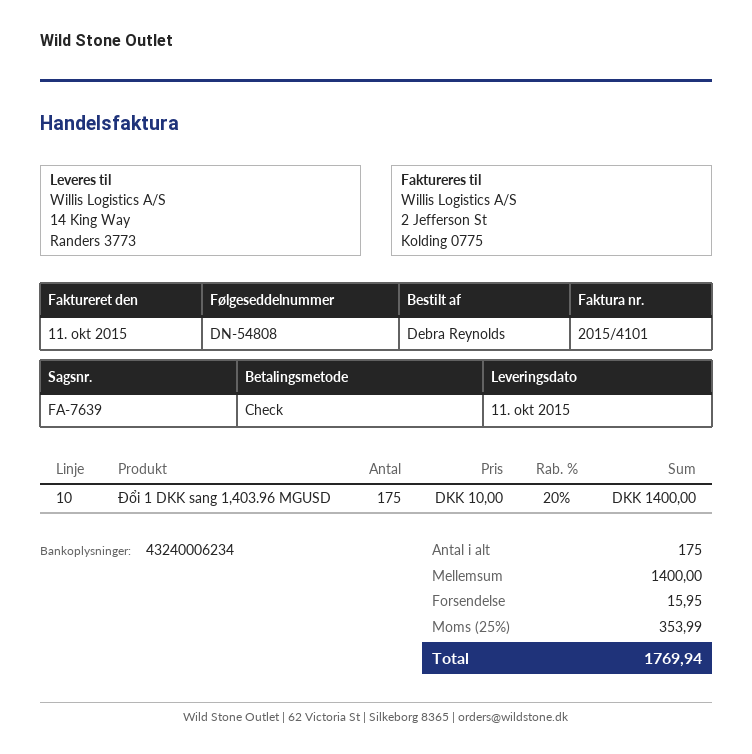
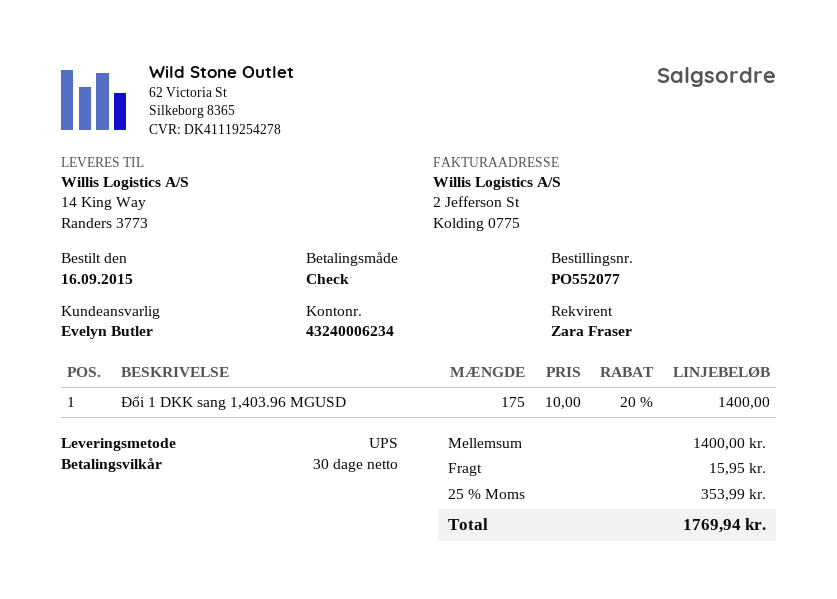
ordered by: Debra Reynolds -> Zara Fraser

